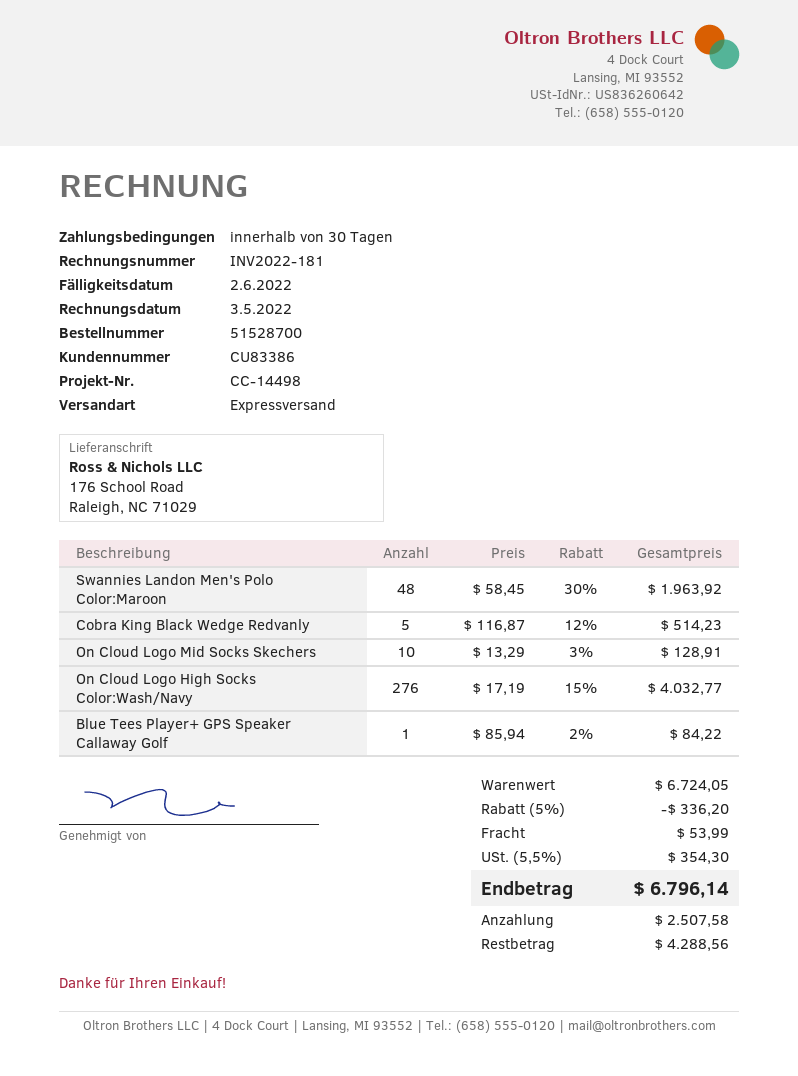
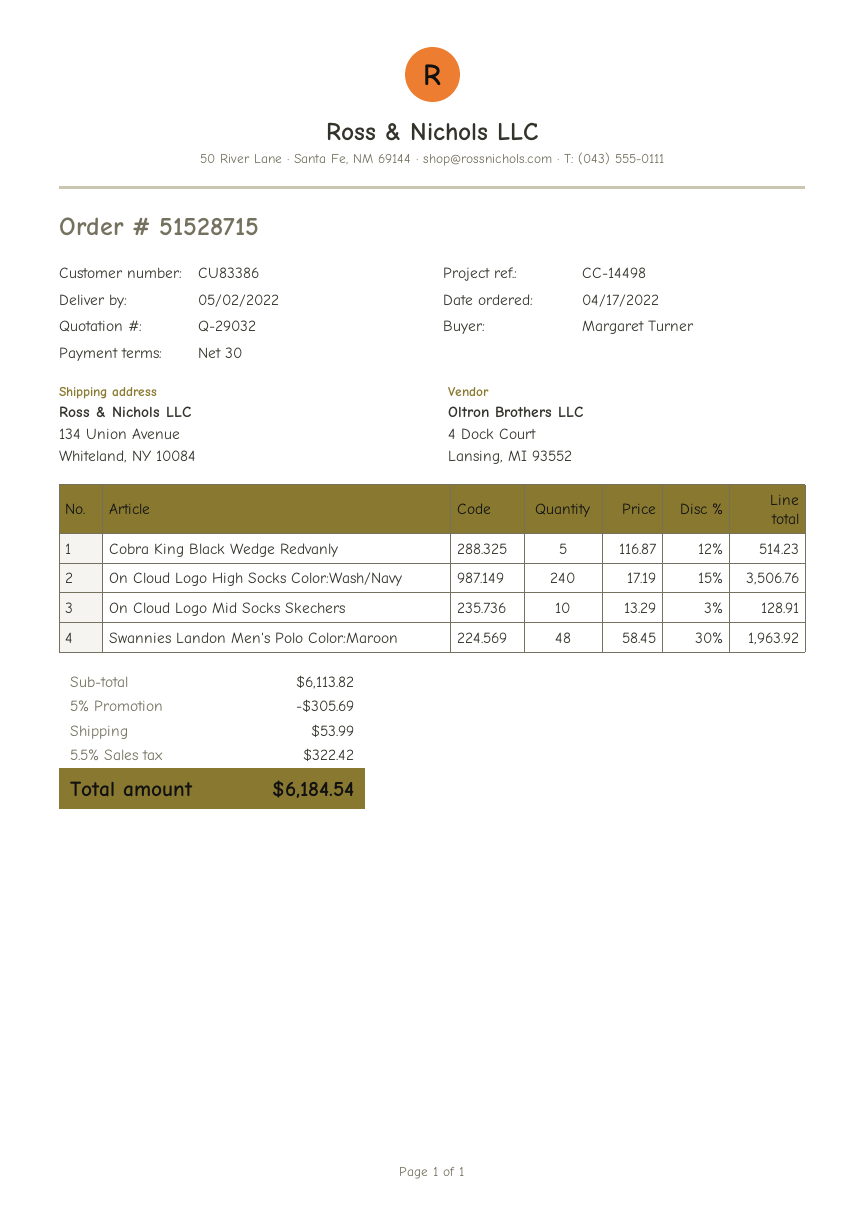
order number: 51528700 -> 51528715
ship to: 176 School Road, Raleigh, NC 71029 -> 134 Union Avenue, Whiteland, NY 10084
On Cloud Logo High Socks Color:Wash/Navy: 276 x 17.19 - 15% = 4032.77 -> 240 x 17.19 - 15% = 3506.76
Blue Tees Player+ GPS Speaker Callaway Golf: 1 x 85.94 - 2% = 84.22 -> none
subtotal: 6724.05 -> 6113.82
discount: 5% = 336.20 -> 5% = 305.69
tax: 5.5% = 354.30 -> 5.5% = 322.42
total: 6796.14 -> 6184.54

